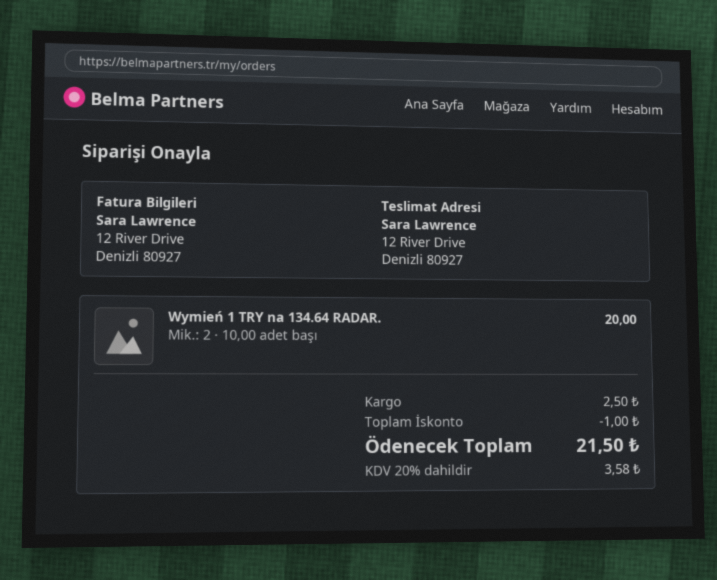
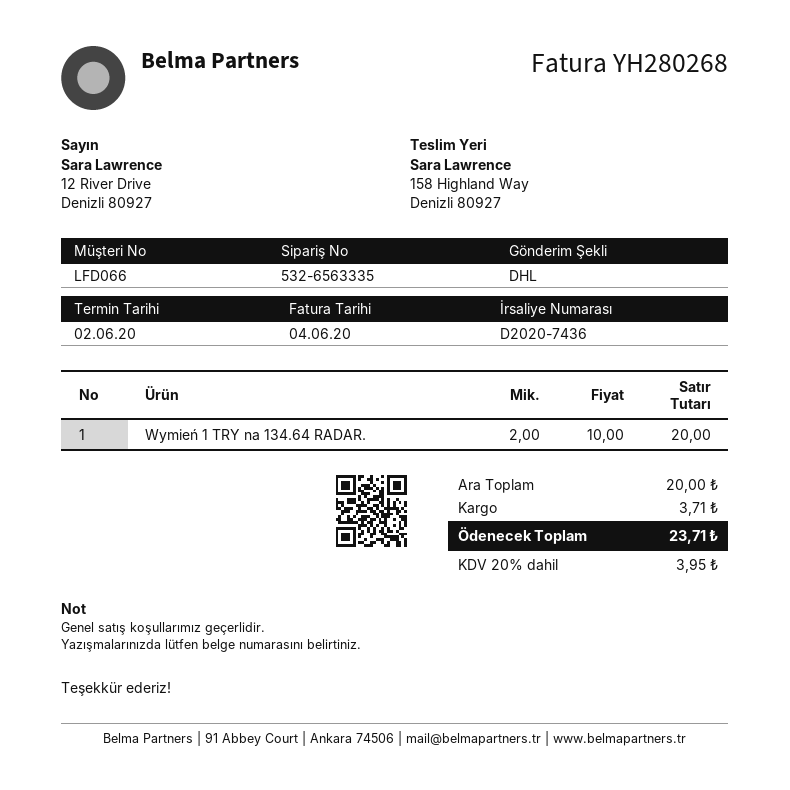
ship to: 12 River Drive, Denizli 80927 -> 158 Highland Way, Denizli 80927
discount: 1.00 -> none
shipping: 2.50 -> 3.71
tax: 20% = 3.58 -> 20% = 3.95
total: 21.50 -> 23.71

